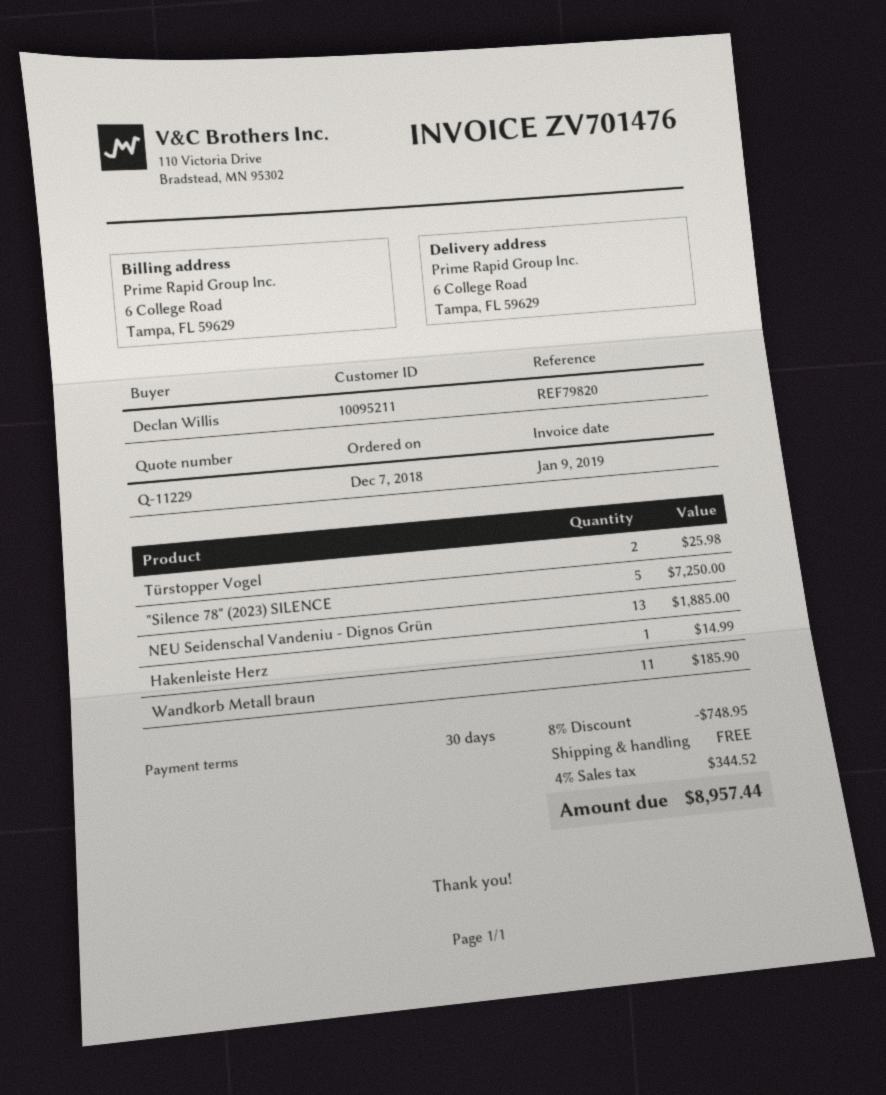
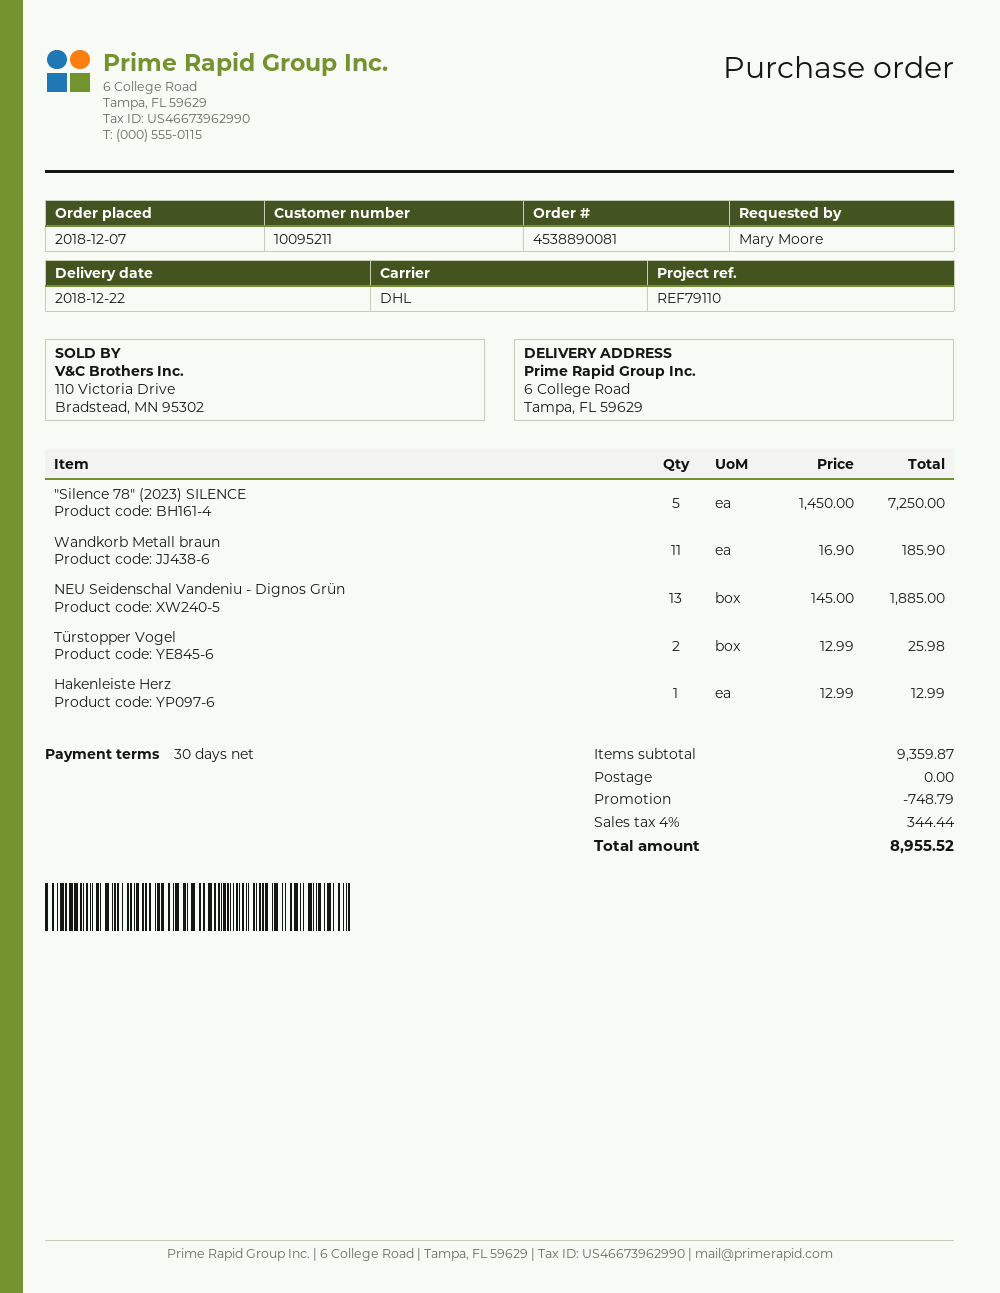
reference: REF79820 -> REF79110
ordered by: Declan Willis -> Mary Moore
Hakenleiste Herz: 1 for 14.99 -> 1 for 12.99
discount: 748.95 -> 748.79
tax: 4% = 344.52 -> 4% = 344.44
total: 8957.44 -> 8955.52

